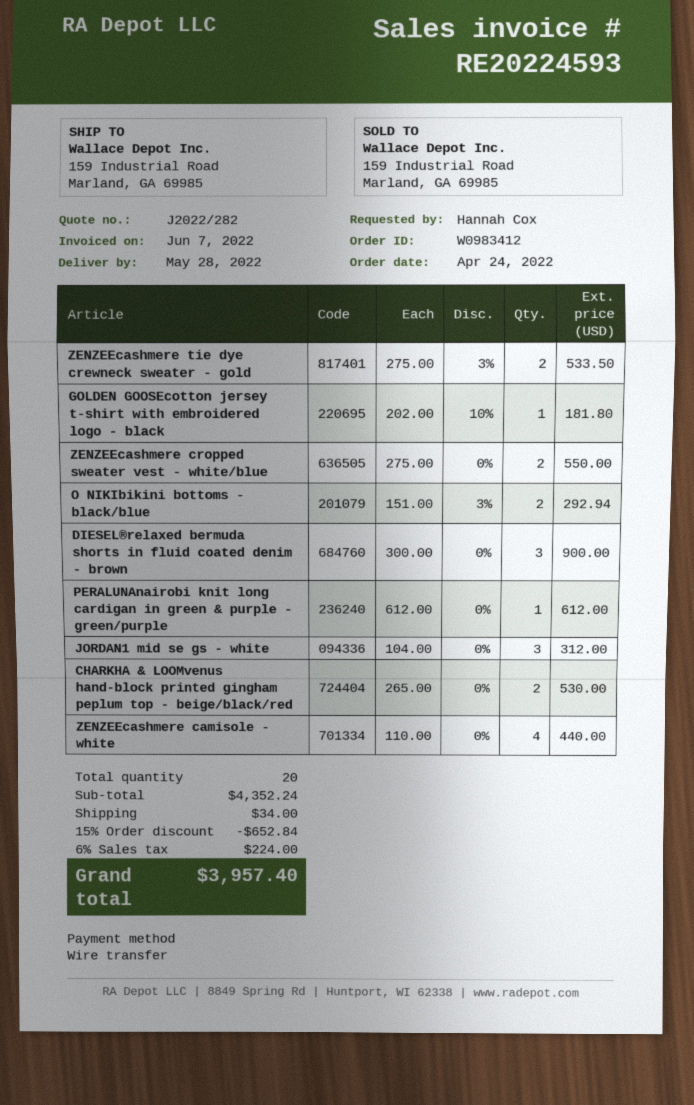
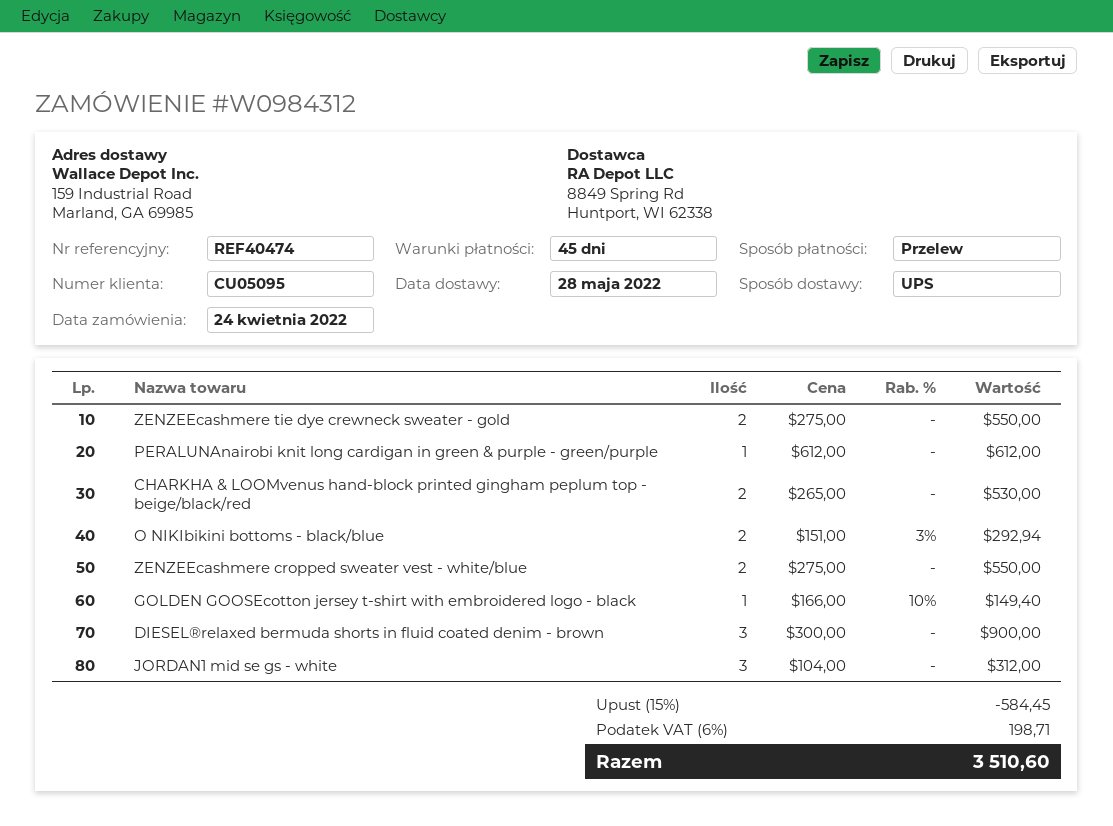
order number: W0983412 -> W0984312
ZENZEEcashmere tie dye crewneck sweater - gold: 2 x 275.00 - 3% = 533.50 -> 2 x 275.00 = 550.00
GOLDEN GOOSEcotton jersey t-shirt with embroidered logo - black: 1 x 202.00 - 10% = 181.80 -> 1 x 166.00 - 10% = 149.40
ZENZEEcashmere camisole - white: 4 x 110.00 = 440.00 -> none
discount: 15% = 652.84 -> 15% = 584.45
shipping: 34.00 -> none
tax: 6% = 224.00 -> 6% = 198.71
total: 3957.40 -> 3510.60

